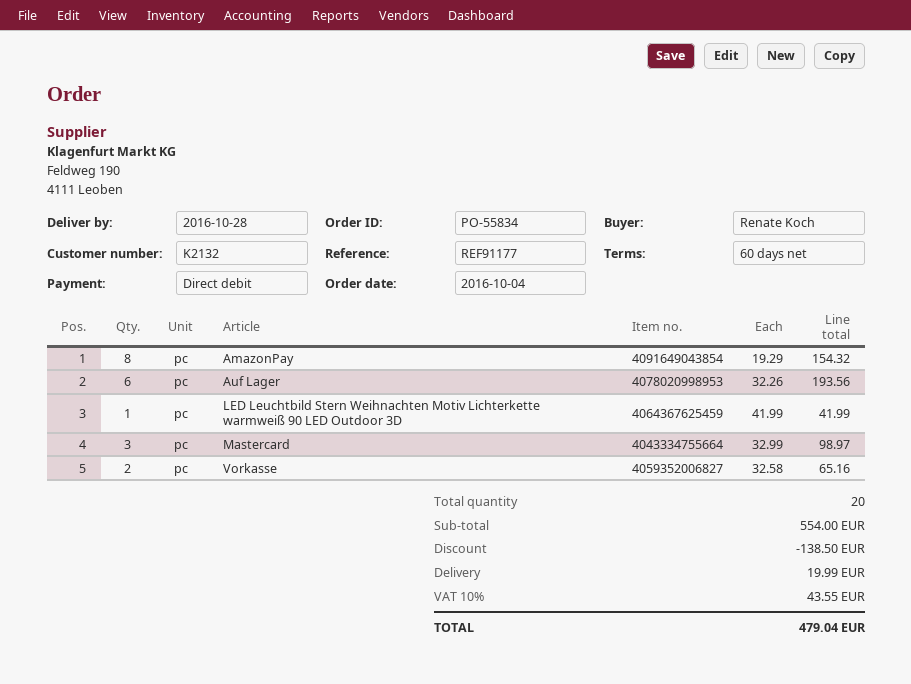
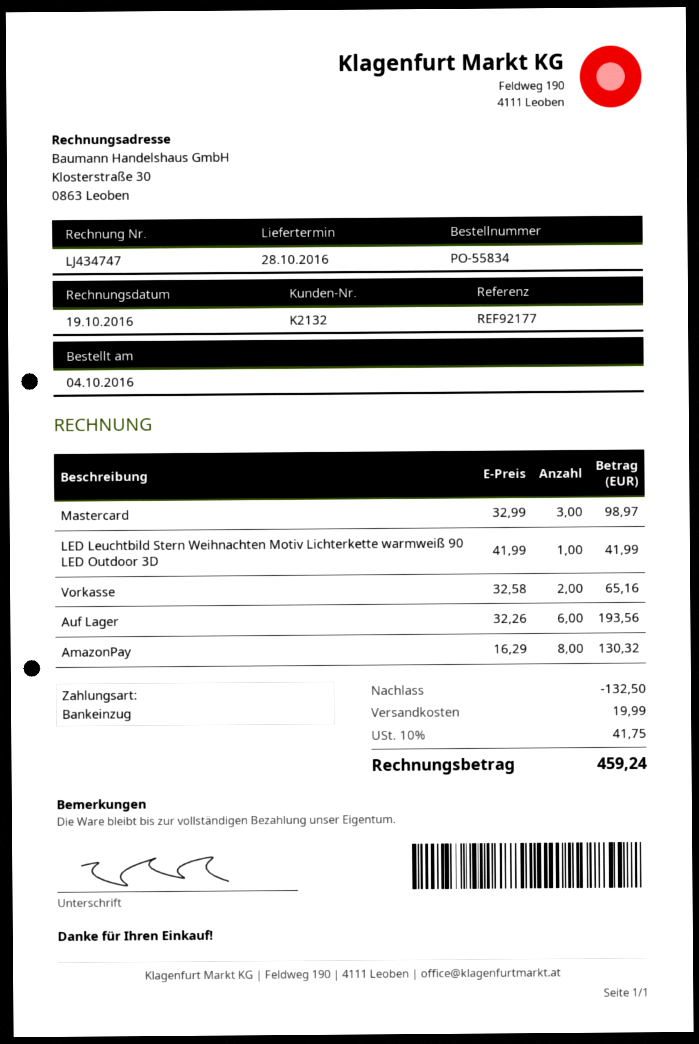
reference: REF91177 -> REF92177
AmazonPay: 8 x 19.29 = 154.32 -> 8 x 16.29 = 130.32
discount: 138.50 -> 132.50
tax: 10% = 43.55 -> 10% = 41.75
total: 479.04 -> 459.24

